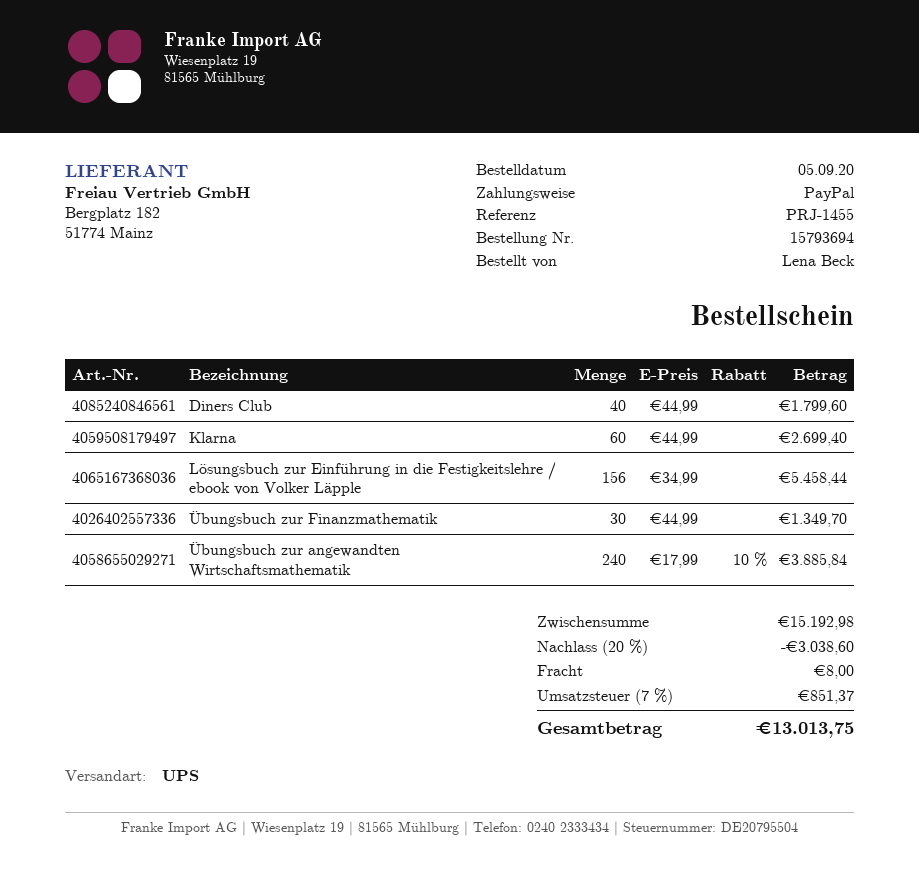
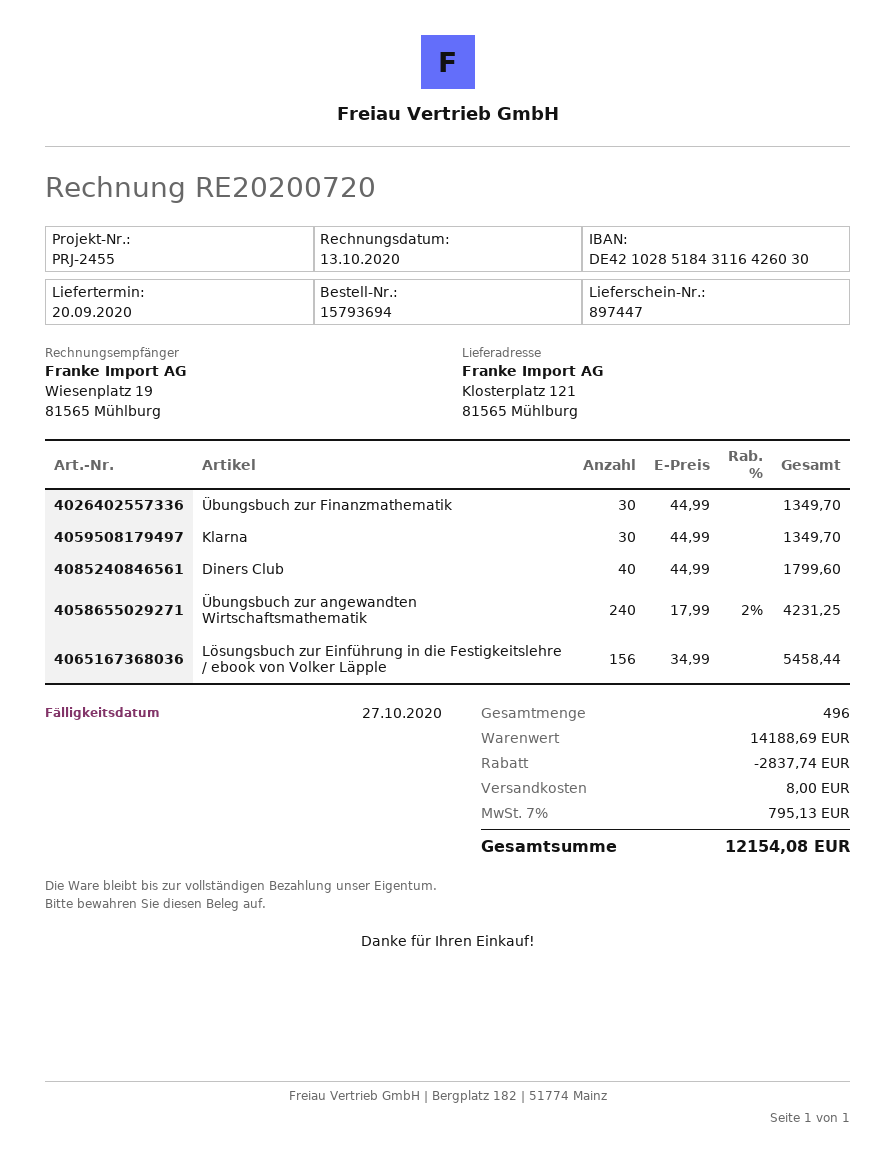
reference: PRJ-1455 -> PRJ-2455
Klarna: 60 x 44.99 = 2699.40 -> 30 x 44.99 = 1349.70
Übungsbuch zur angewandten Wirtschaftsmathematik: 240 x 17.99 - 10% = 3885.84 -> 240 x 17.99 - 2% = 4231.25
subtotal: 15192.98 -> 14188.69
discount: 3038.60 -> 2837.74
tax: 7% = 851.37 -> 7% = 795.13
total: 13013.75 -> 12154.08

